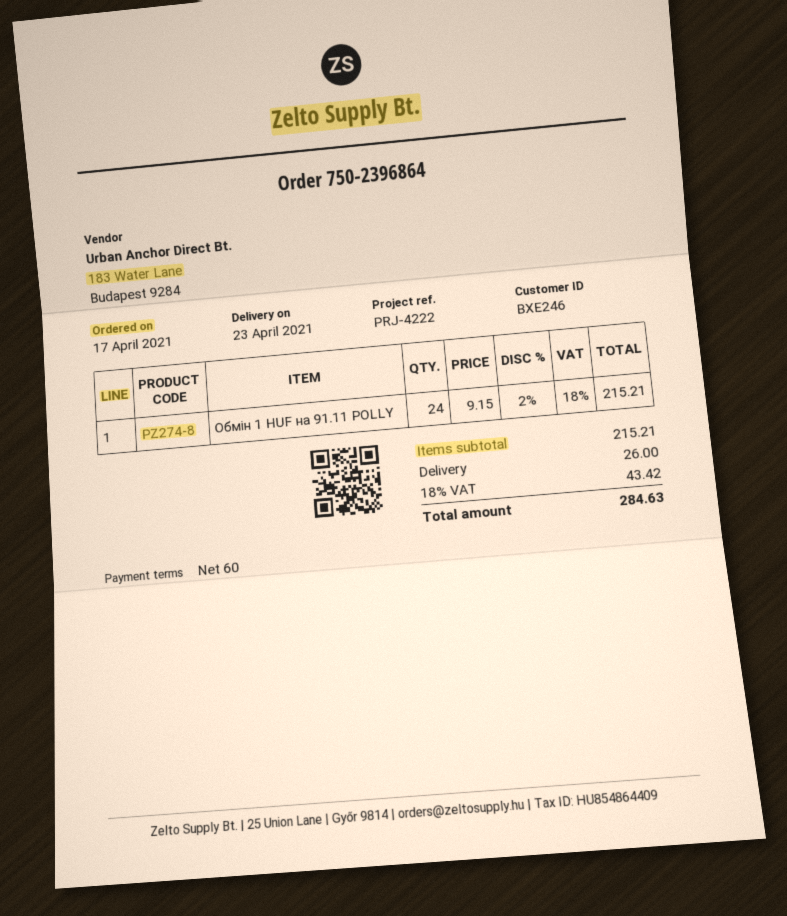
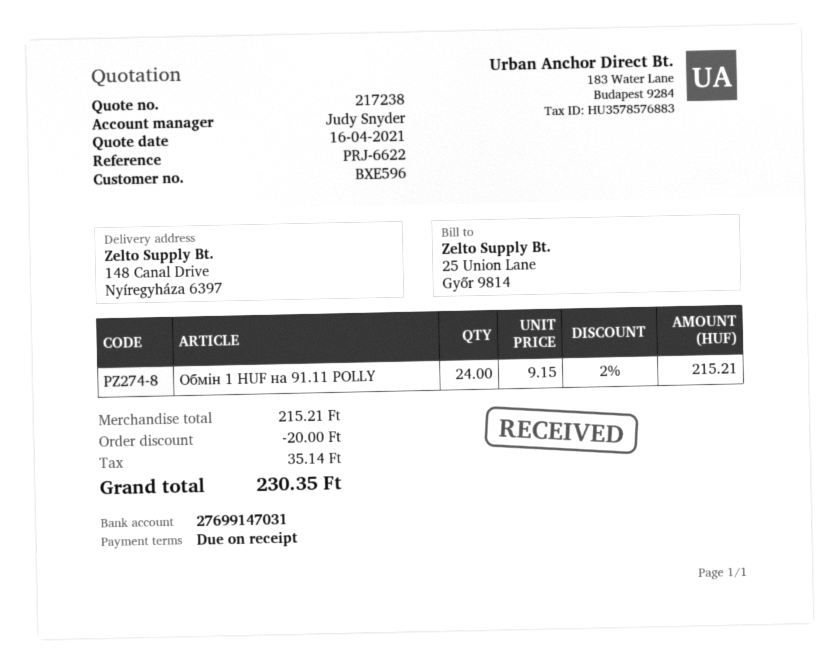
payment terms: 60 days -> on receipt
customer number: BXE246 -> BXE596
reference: PRJ-4222 -> PRJ-6622
discount: none -> 20.00
shipping: 26.00 -> none
tax: 43.42 -> 35.14
total: 284.63 -> 230.35

